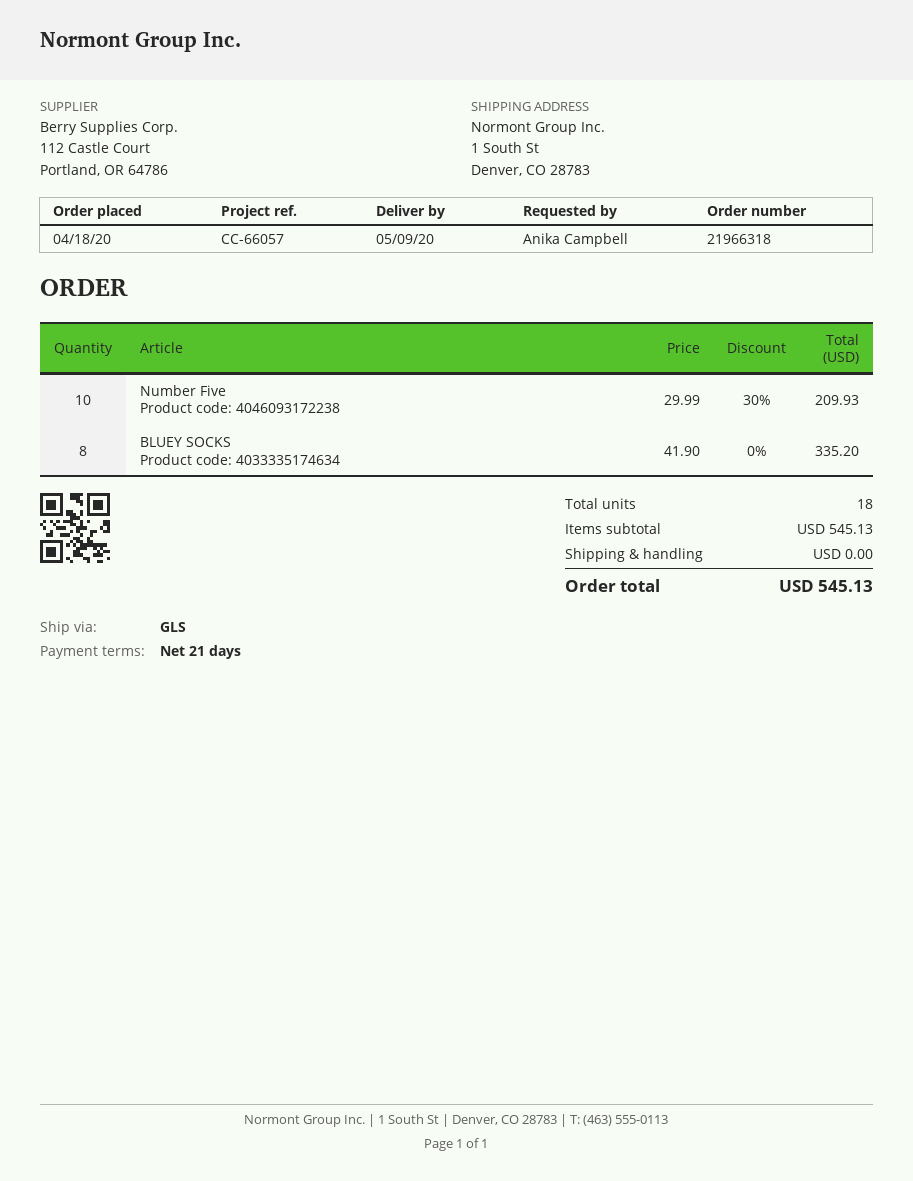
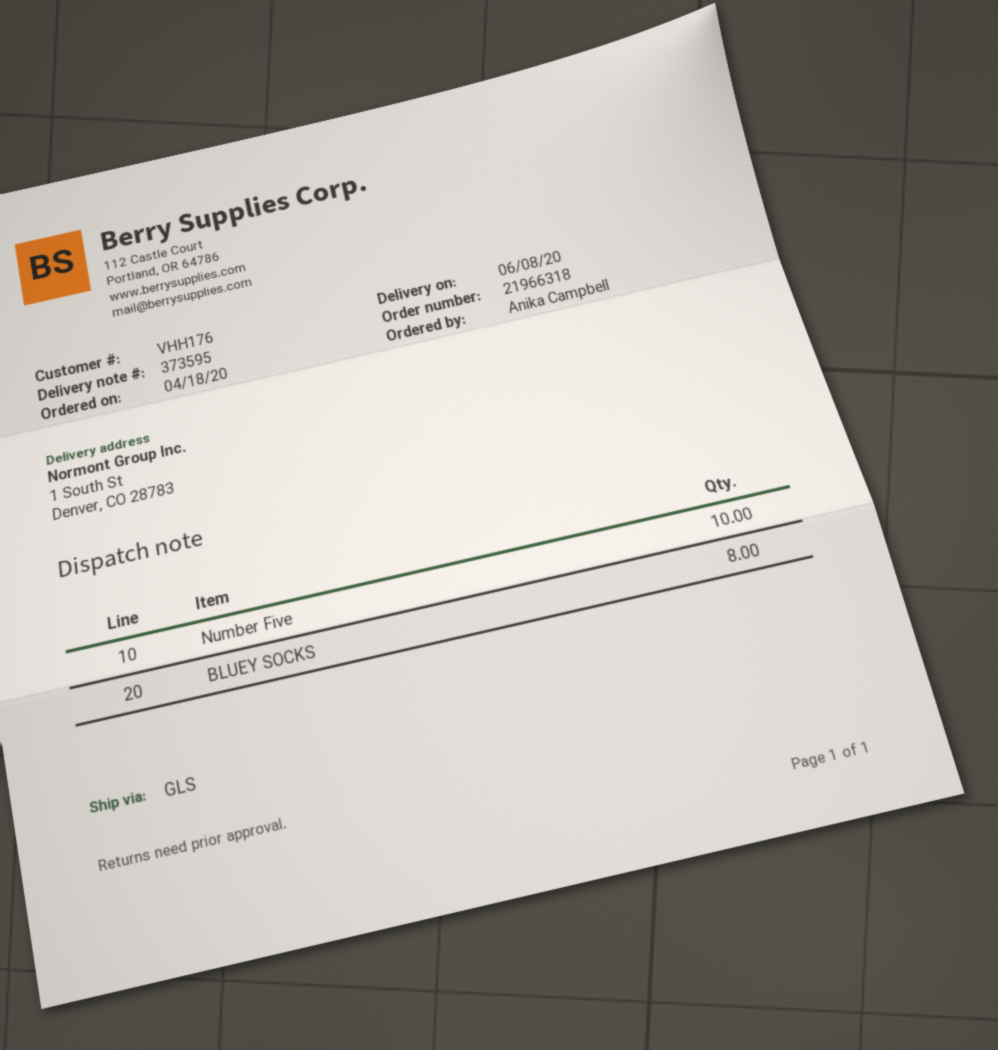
delivery date: 2020-05-09 -> 2020-06-08

